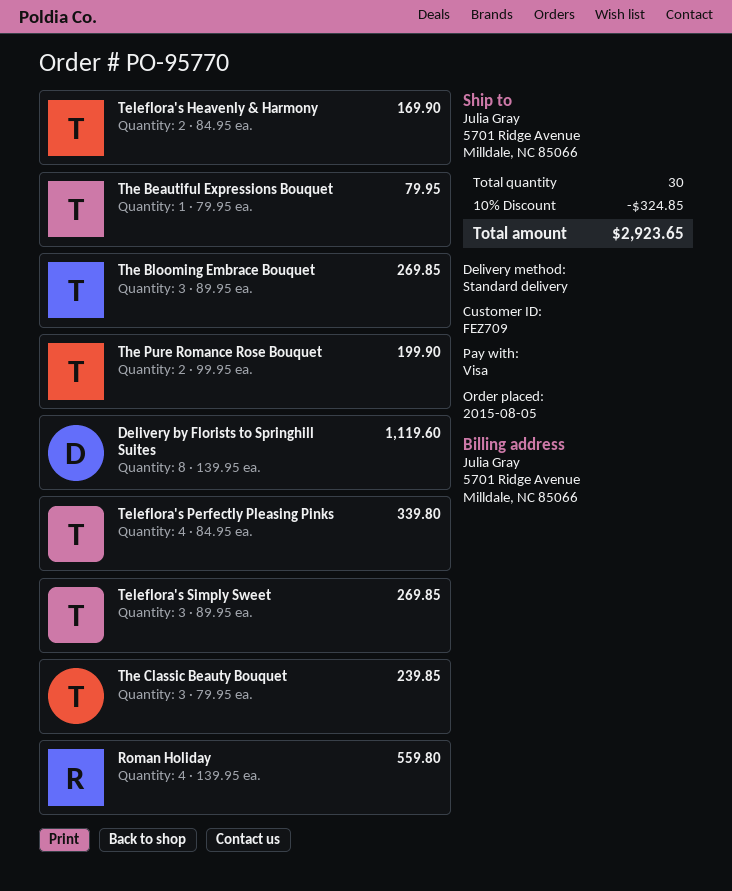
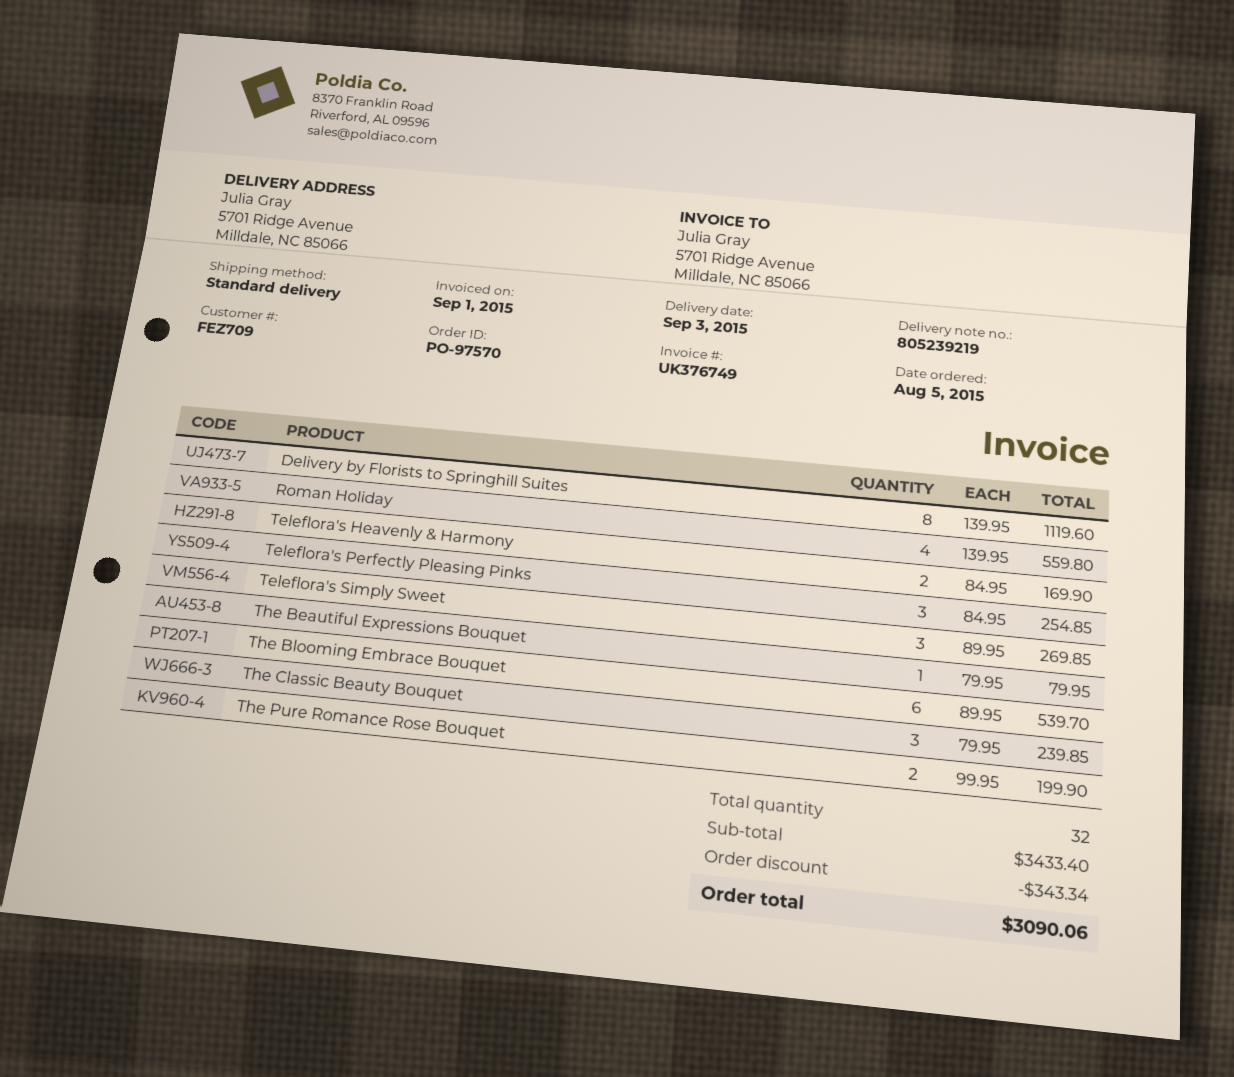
order number: PO-95770 -> PO-97570
The Blooming Embrace Bouquet: 3 x 89.95 = 269.85 -> 6 x 89.95 = 539.70
Teleflora's Perfectly Pleasing Pinks: 4 x 84.95 = 339.80 -> 3 x 84.95 = 254.85
total quantity: 30 -> 32
discount: 324.85 -> 343.34
total: 2923.65 -> 3090.06

